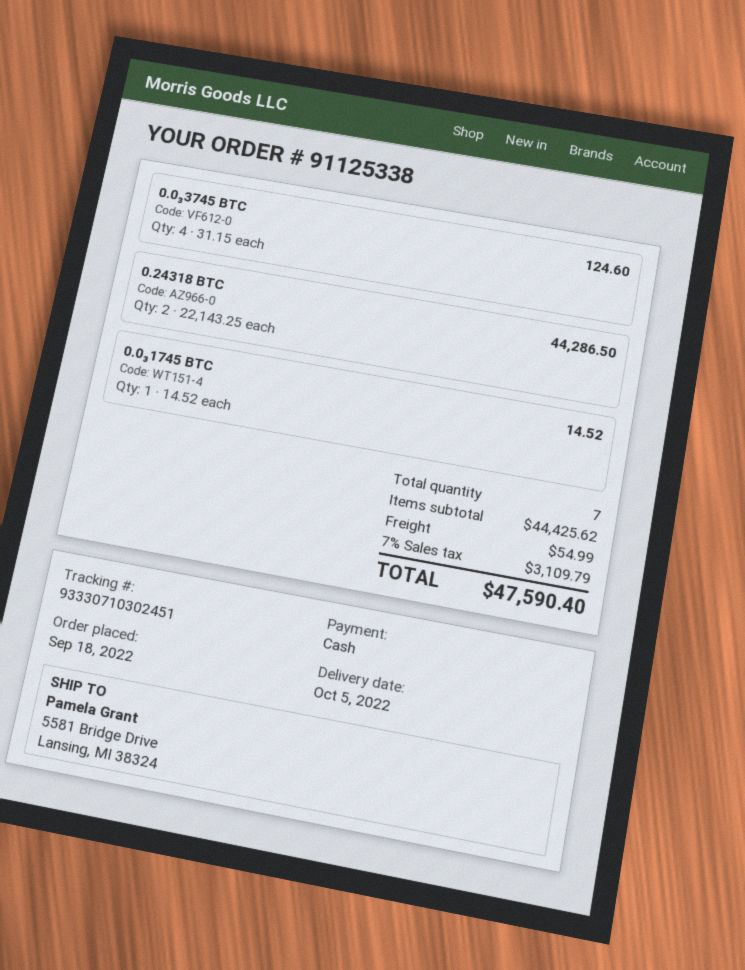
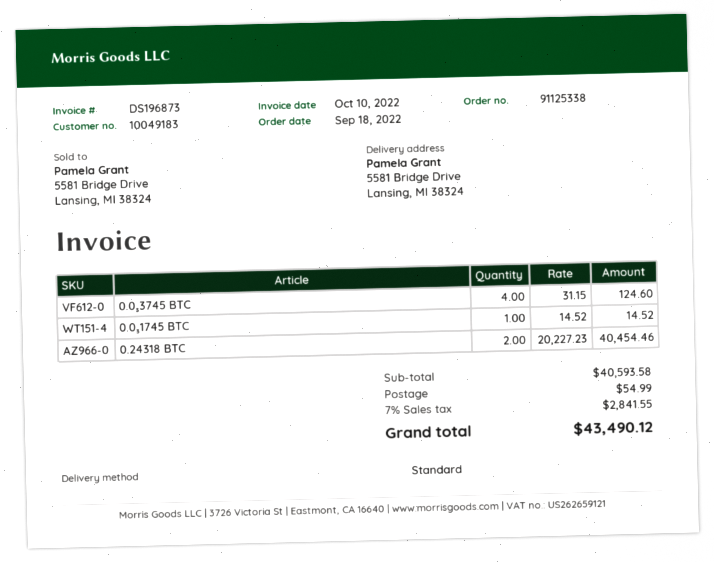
0.24318 BTC: 2 x 22143.25 = 44286.50 -> 2 x 20227.23 = 40454.46
subtotal: 44425.62 -> 40593.58
tax: 7% = 3109.79 -> 7% = 2841.55
total: 47590.40 -> 43490.12

